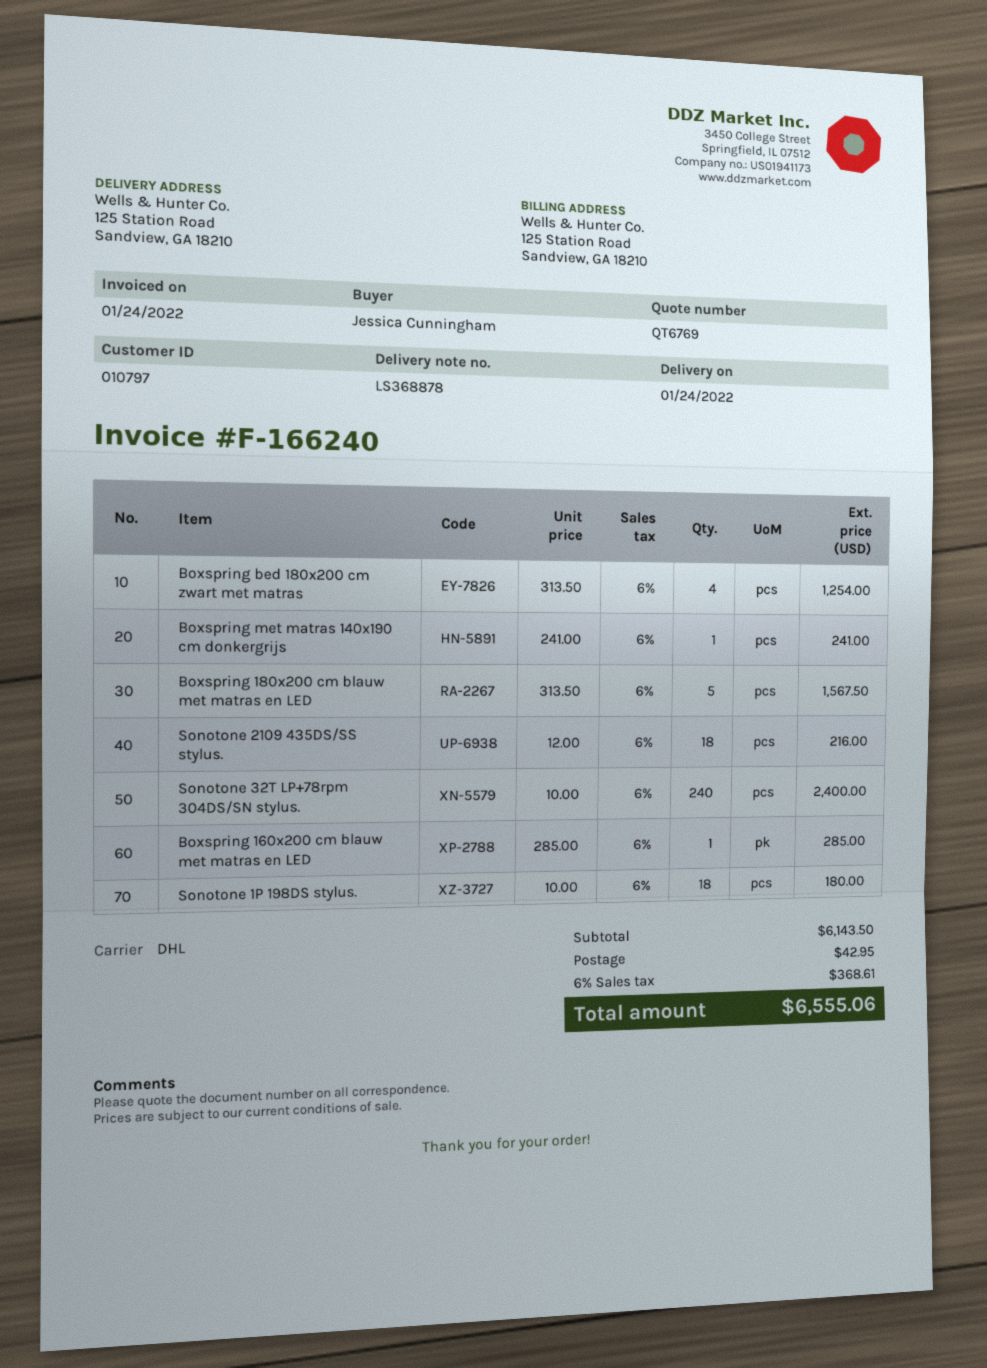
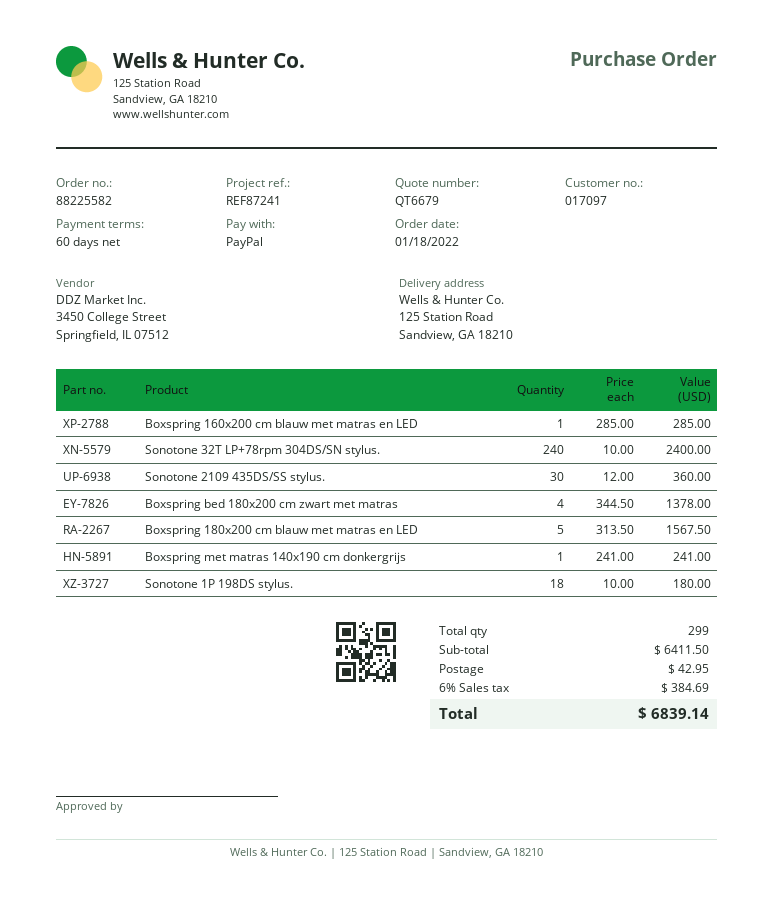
quote number: QT6769 -> QT6679
customer number: 010797 -> 017097
Boxspring bed 180x200 cm zwart met matras: 4 x 313.50 = 1254.00 -> 4 x 344.50 = 1378.00
Sonotone 2109 435DS/SS stylus.: 18 x 12.00 = 216.00 -> 30 x 12.00 = 360.00
subtotal: 6143.50 -> 6411.50
tax: 6% = 368.61 -> 6% = 384.69
total: 6555.06 -> 6839.14

